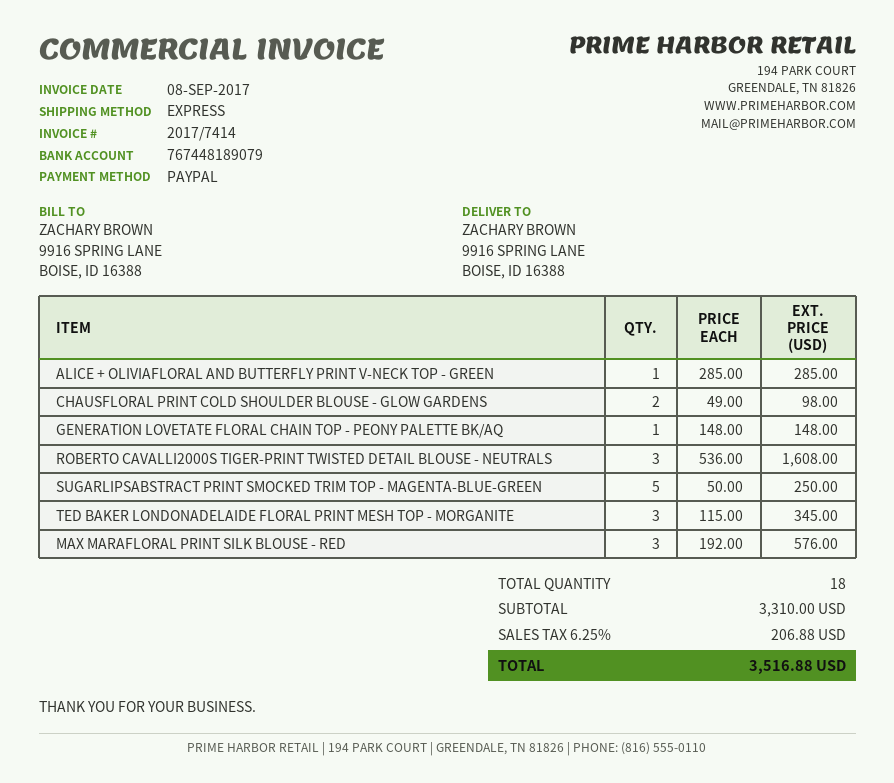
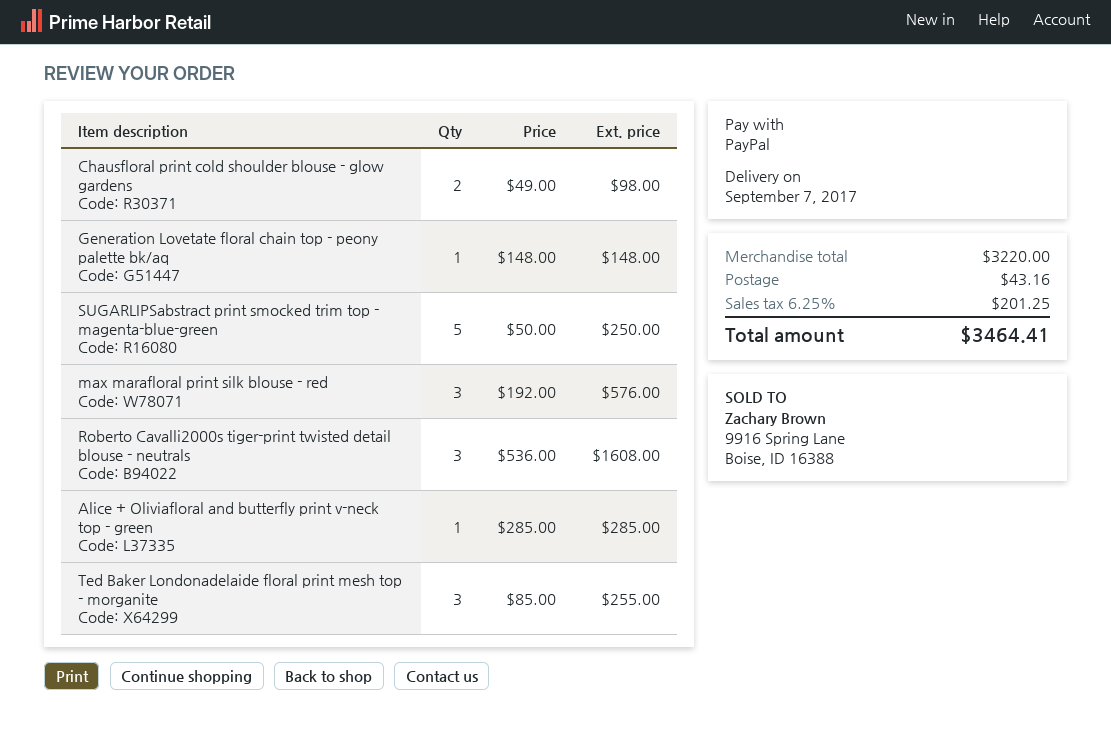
TED BAKER LONDONADELAIDE FLORAL PRINT MESH TOP - MORGANITE: 3 x 115.00 = 345.00 -> 3 x 85.00 = 255.00
subtotal: 3310.00 -> 3220.00
shipping: none -> 43.16
tax: 6.25% = 206.88 -> 6.25% = 201.25
total: 3516.88 -> 3464.41

